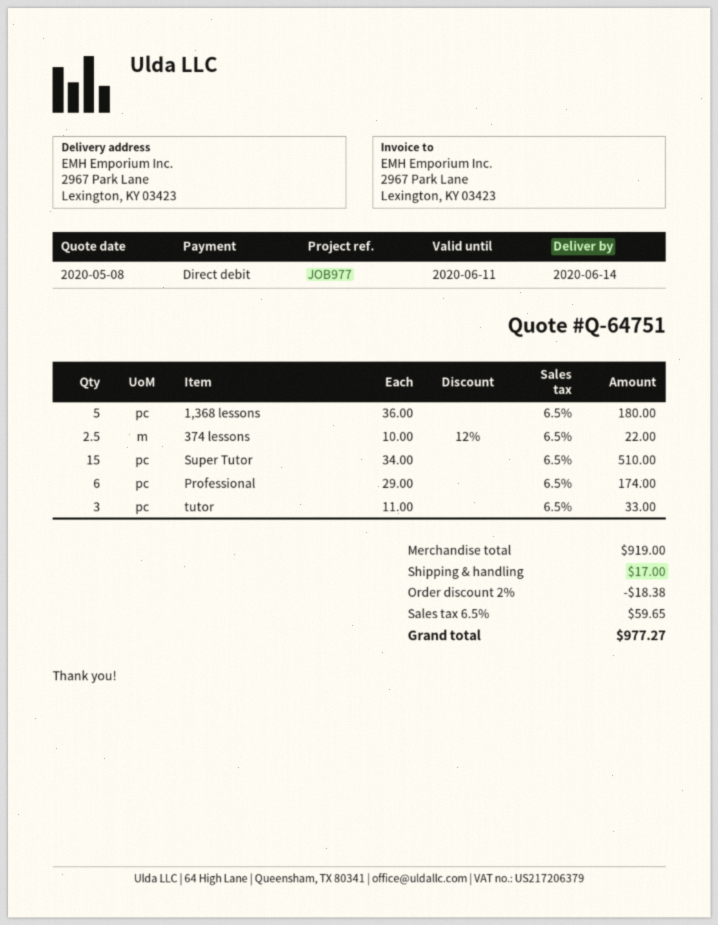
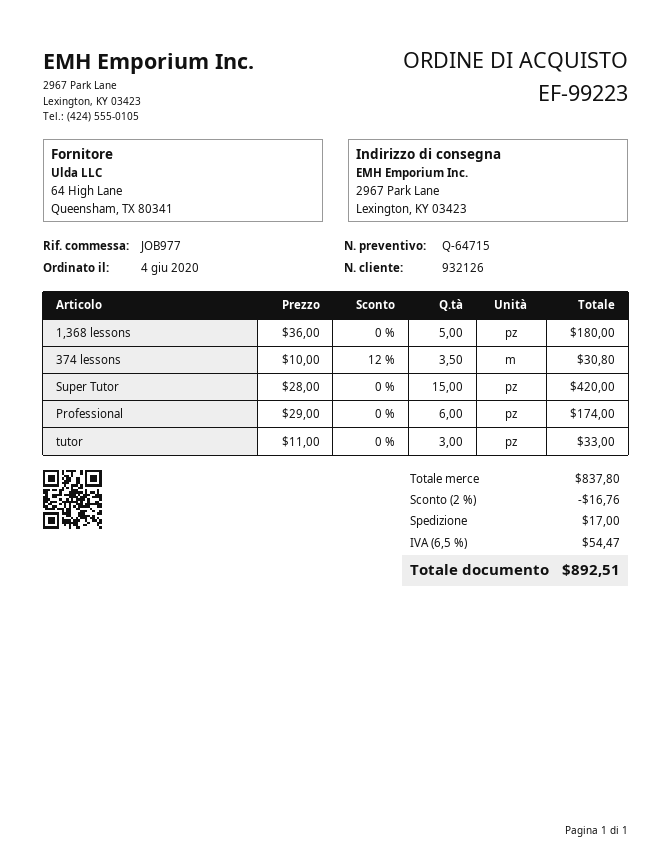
quote number: Q-64751 -> Q-64715
374 lessons: 2.5 x 10.00 - 12% = 22.00 -> 3.5 x 10.00 - 12% = 30.80
Super Tutor: 15 x 34.00 = 510.00 -> 15 x 28.00 = 420.00
subtotal: 919.00 -> 837.80
discount: 2% = 18.38 -> 2% = 16.76
tax: 6.5% = 59.65 -> 6.5% = 54.47
total: 977.27 -> 892.51

